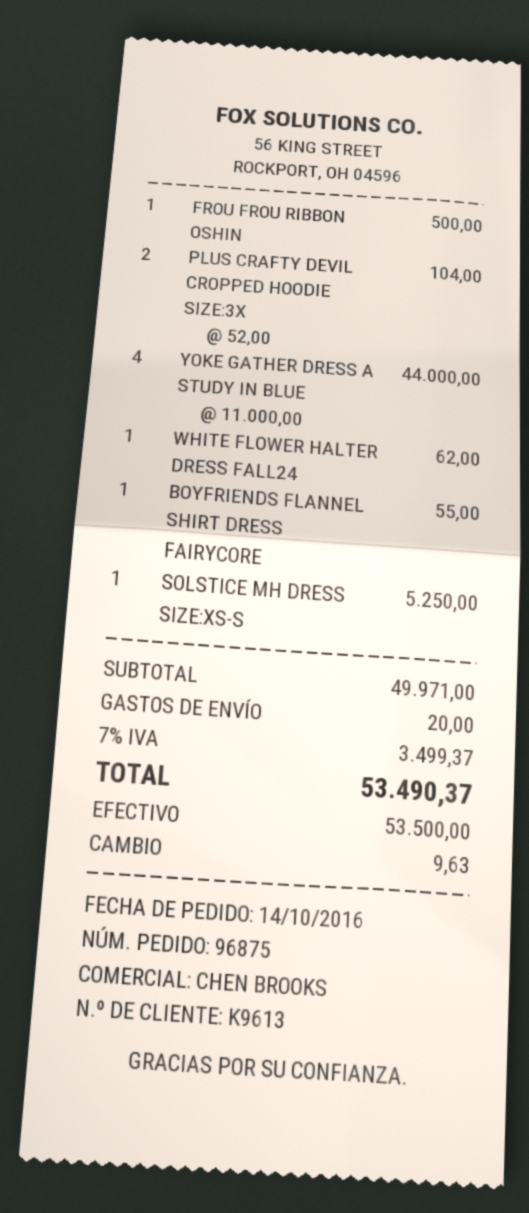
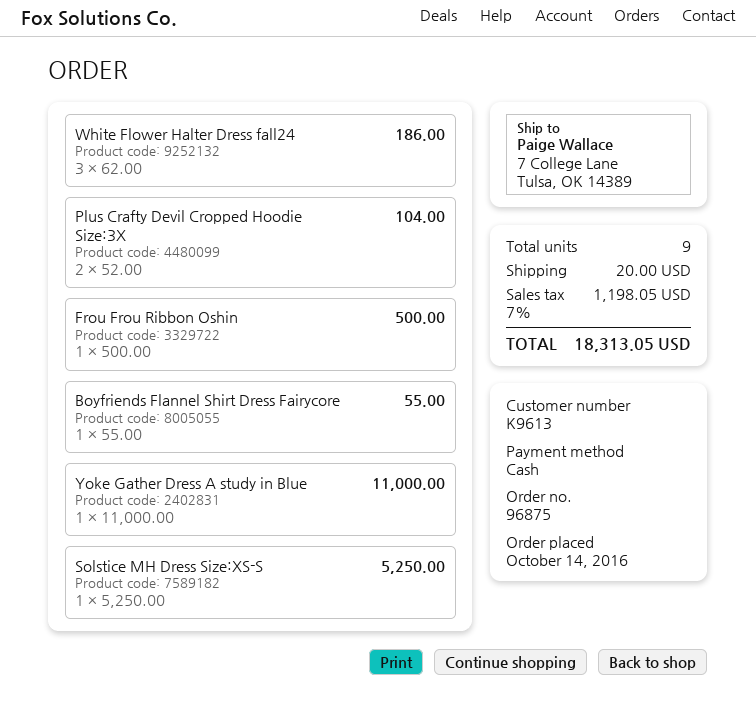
YOKE GATHER DRESS A STUDY IN BLUE: 4 x 11000.00 = 44000.00 -> 1 x 11000.00 = 11000.00
WHITE FLOWER HALTER DRESS FALL24: 1 x 62.00 = 62.00 -> 3 x 62.00 = 186.00
tax: 7% = 3499.37 -> 7% = 1198.05
total: 53490.37 -> 18313.05

